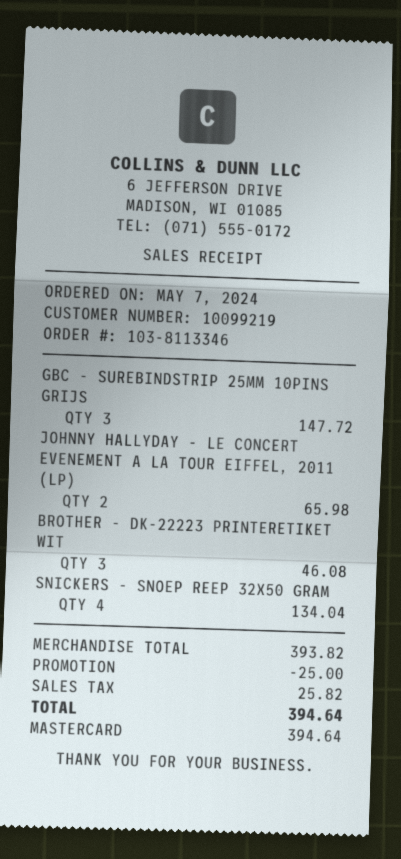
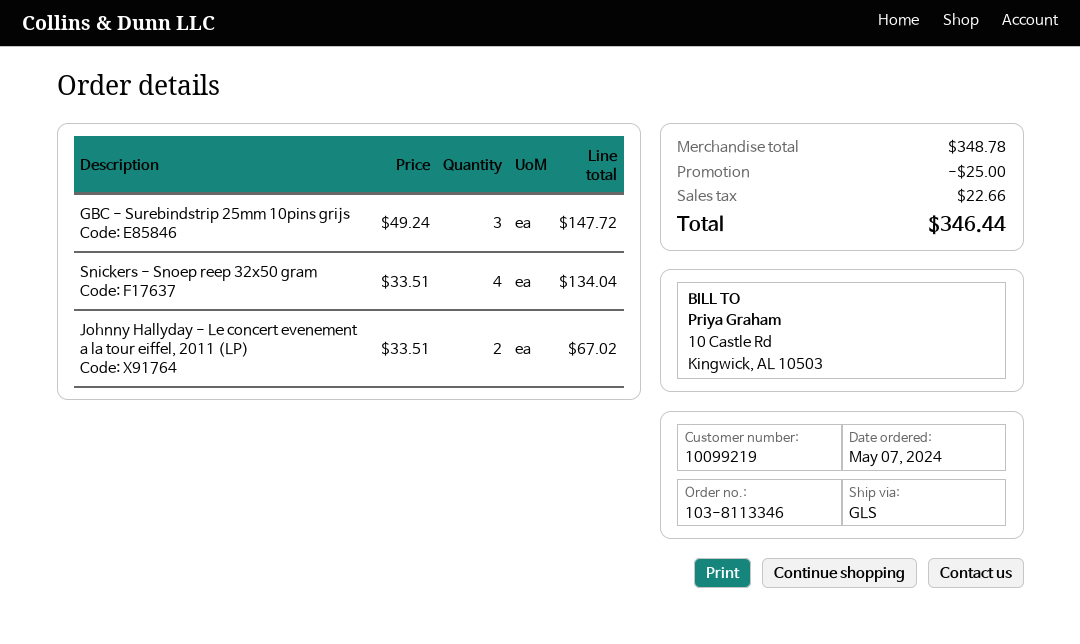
JOHNNY HALLYDAY - LE CONCERT EVENEMENT A LA TOUR EIFFEL, 2011 (LP): 2 for 65.98 -> 2 for 67.02
BROTHER - DK-22223 PRINTERETIKET WIT: 3 for 46.08 -> none
subtotal: 393.82 -> 348.78
tax: 25.82 -> 22.66
total: 394.64 -> 346.44

